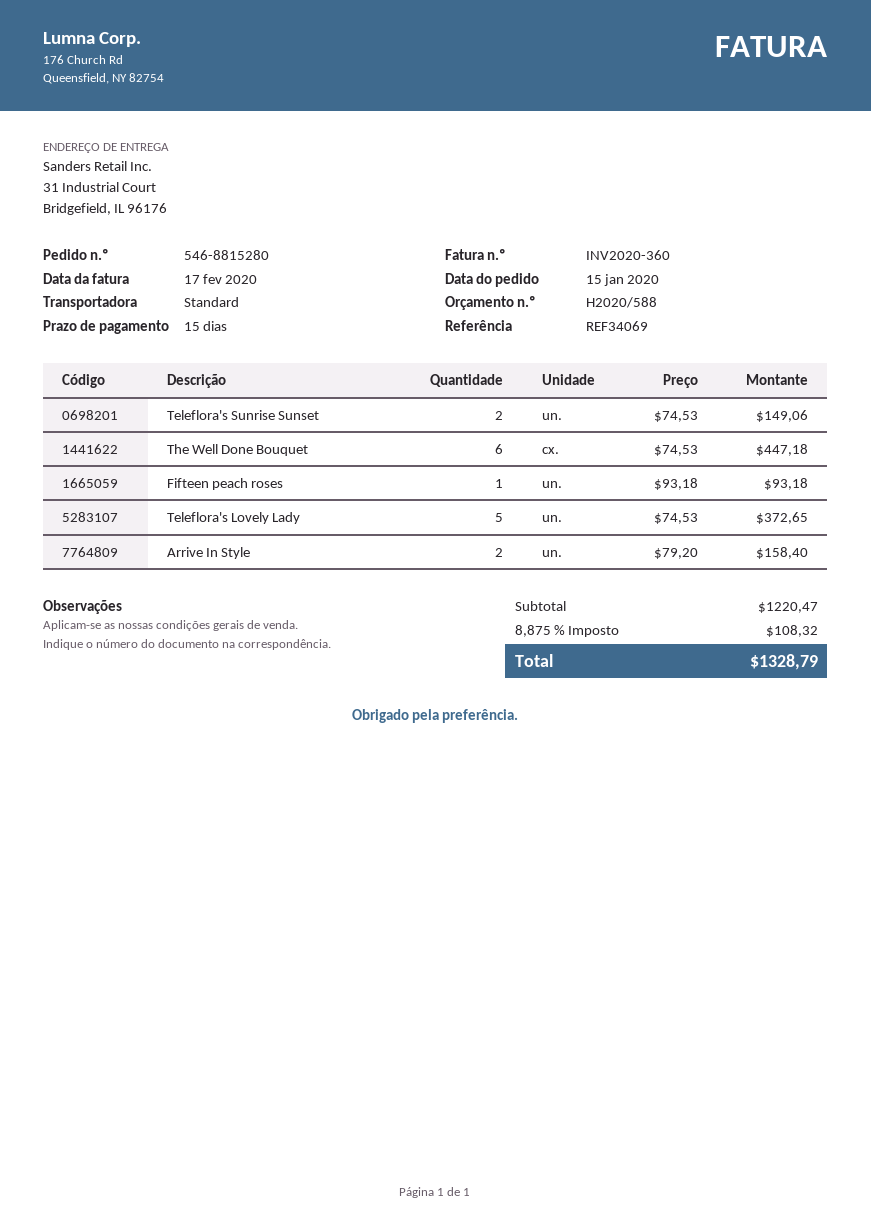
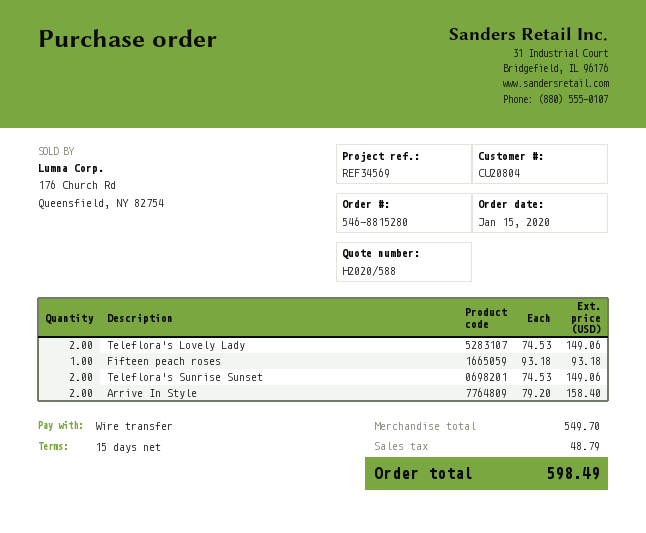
reference: REF34069 -> REF34569
The Well Done Bouquet: 6 x 74.53 = 447.18 -> none
Teleflora's Lovely Lady: 5 x 74.53 = 372.65 -> 2 x 74.53 = 149.06
subtotal: 1220.47 -> 549.70
tax: 108.32 -> 48.79
total: 1328.79 -> 598.49

